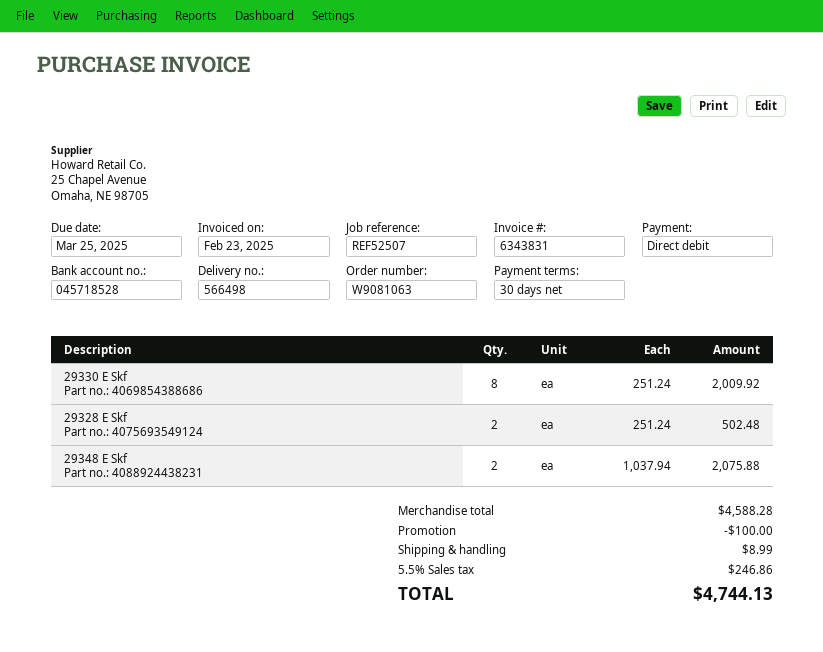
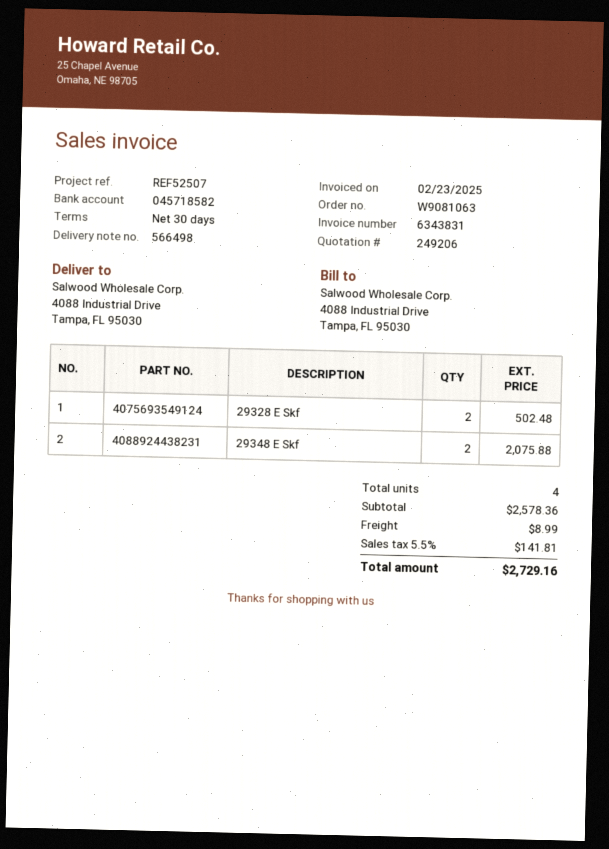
bank account: 045718528 -> 045718582
29330 E Skf: 8 for 2009.92 -> none
subtotal: 4588.28 -> 2578.36
discount: 100.00 -> none
tax: 5.5% = 246.86 -> 5.5% = 141.81
total: 4744.13 -> 2729.16

